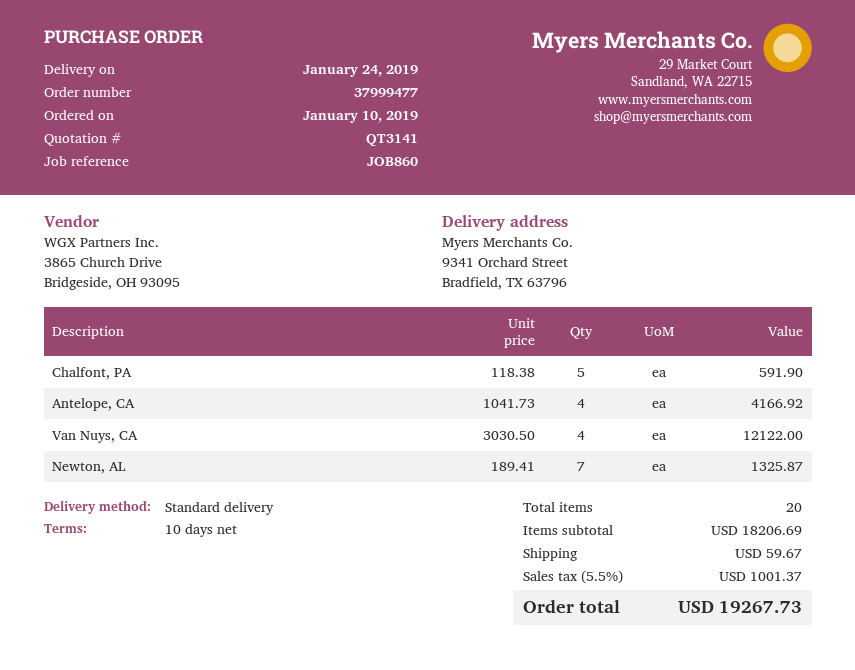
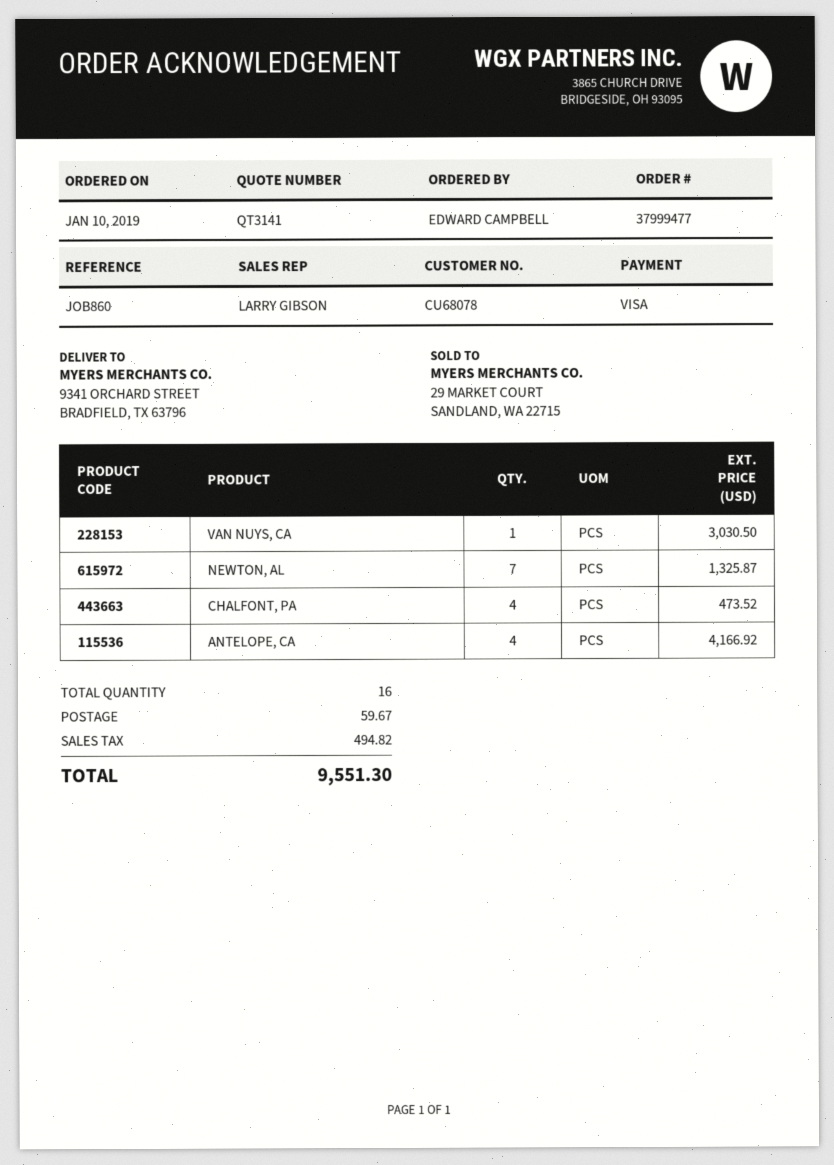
Chalfont, PA: 5 for 591.90 -> 4 for 473.52
Van Nuys, CA: 4 for 12122.00 -> 1 for 3030.50
total quantity: 20 -> 16
tax: 1001.37 -> 494.82
total: 19267.73 -> 9551.30

